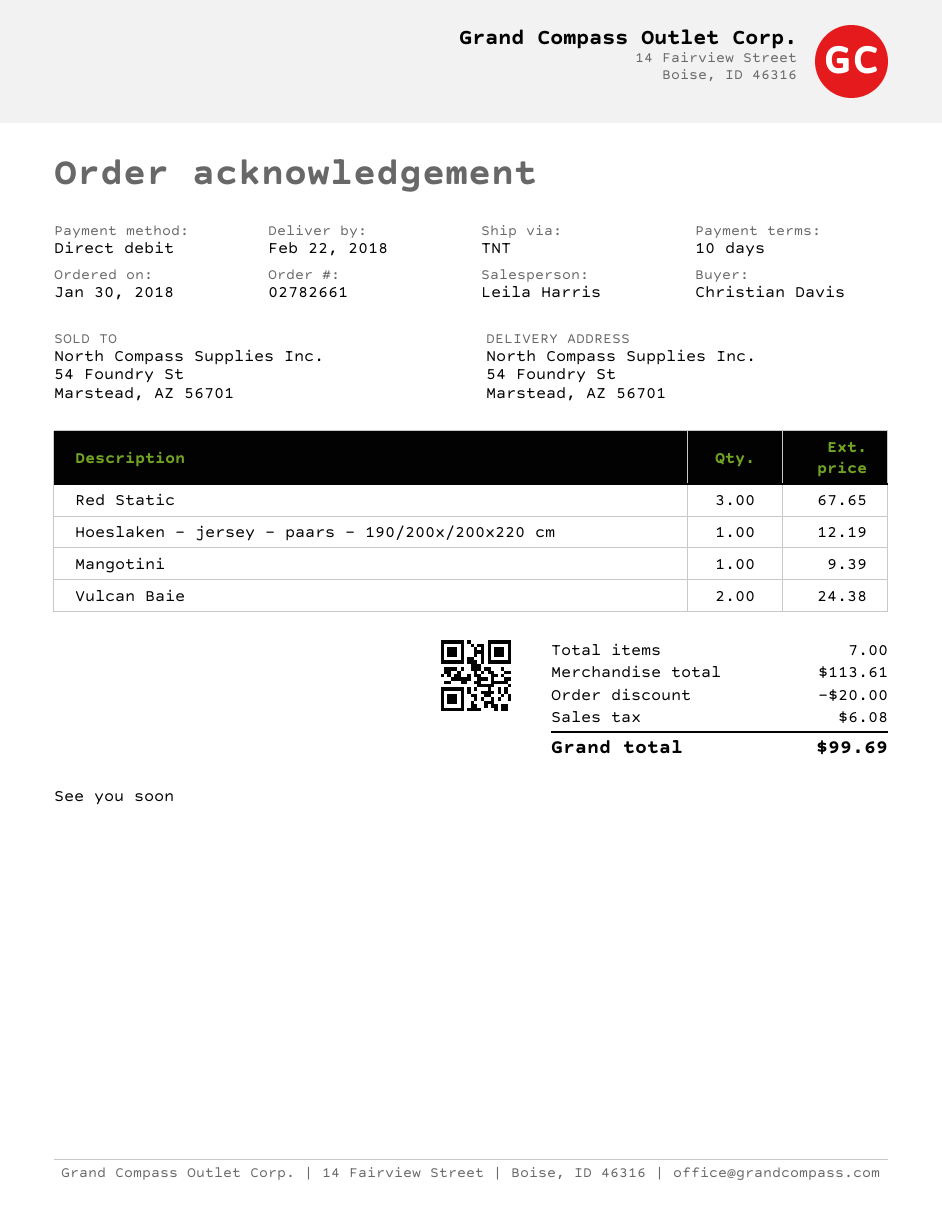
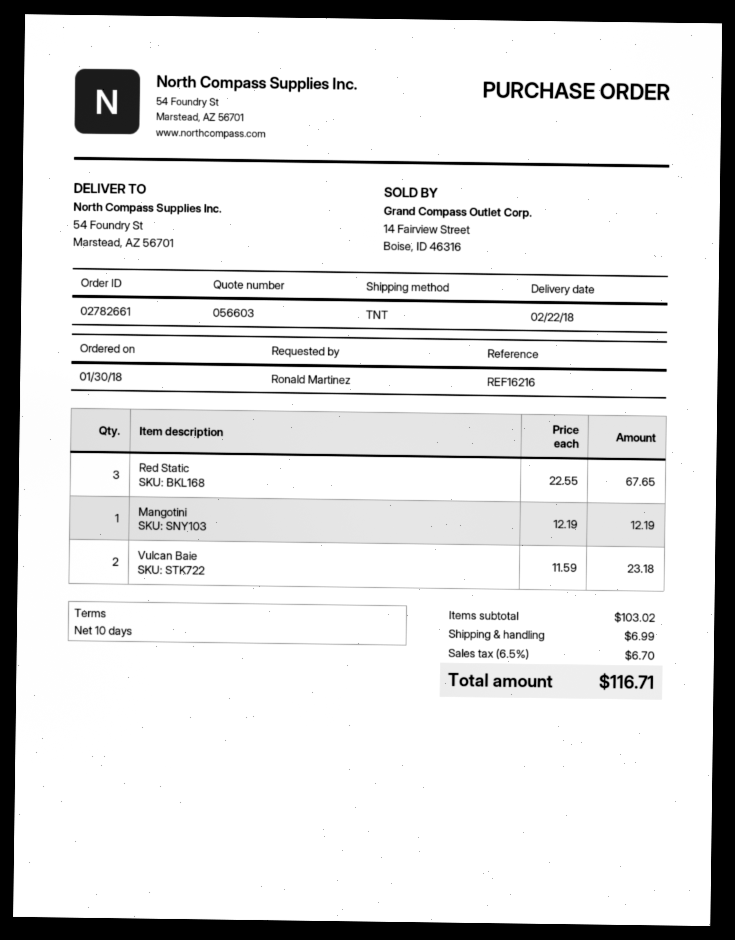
ordered by: Christian Davis -> Ronald Martinez
Hoeslaken - jersey - paars - 190/200x/200x220 cm: 1 for 12.19 -> none
Mangotini: 1 for 9.39 -> 1 for 12.19
Vulcan Baie: 2 for 24.38 -> 2 for 23.18
subtotal: 113.61 -> 103.02
discount: 20.00 -> none
shipping: none -> 6.99
tax: 6.08 -> 6.70
total: 99.69 -> 116.71

